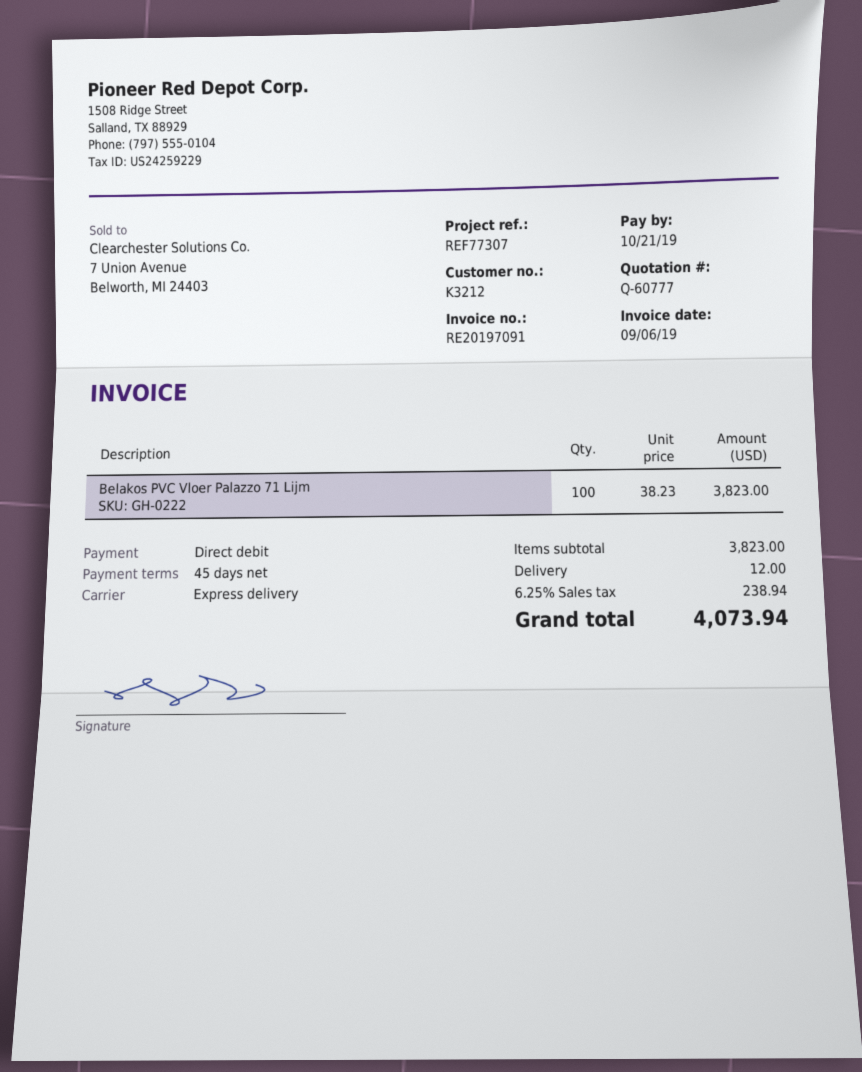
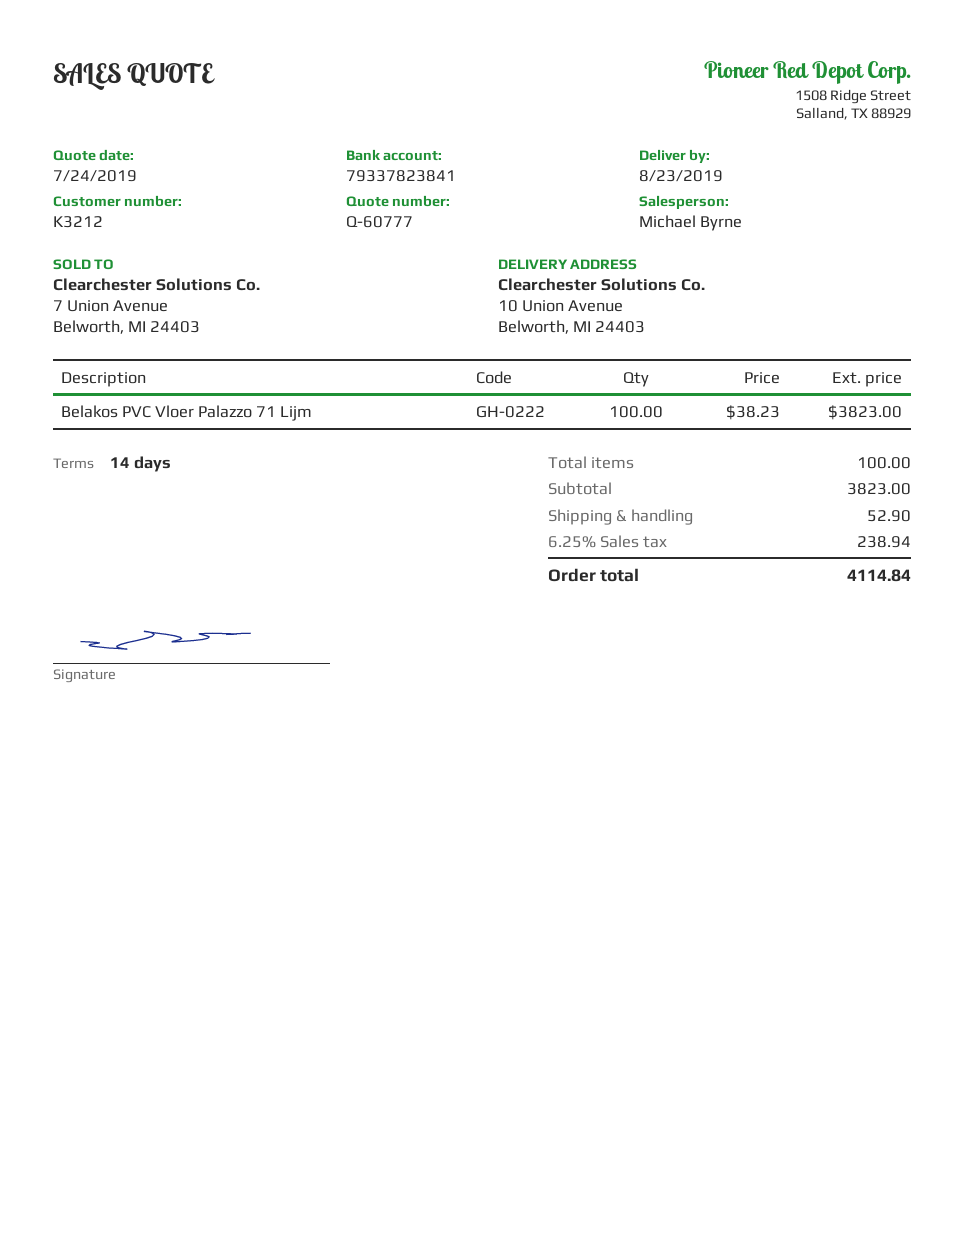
payment terms: 45 days -> 14 days
shipping: 12.00 -> 52.90
total: 4073.94 -> 4114.84

